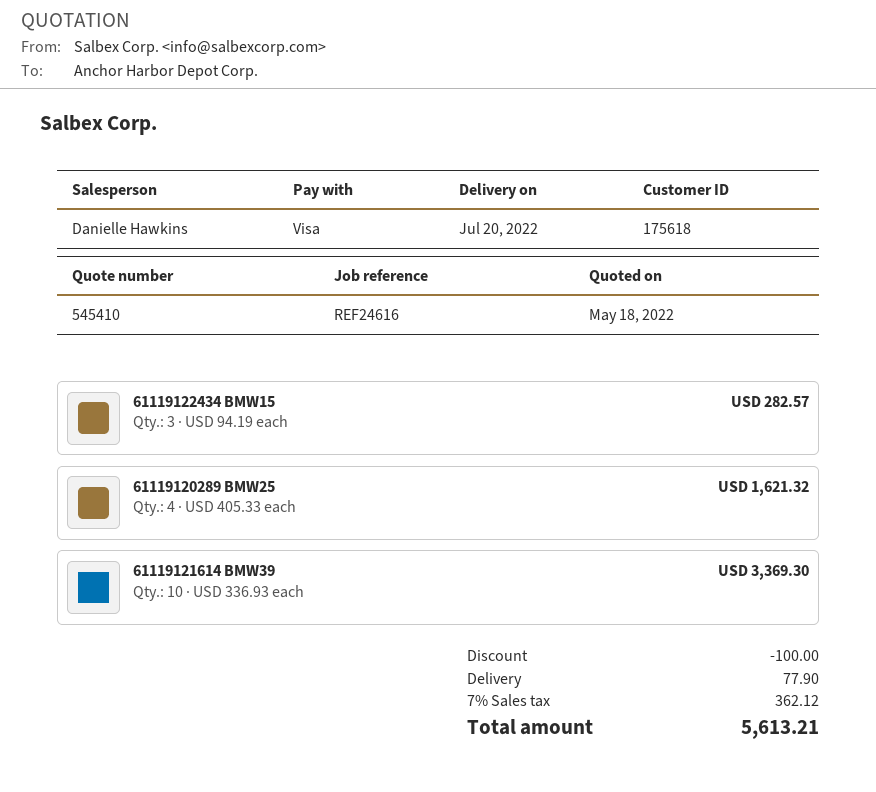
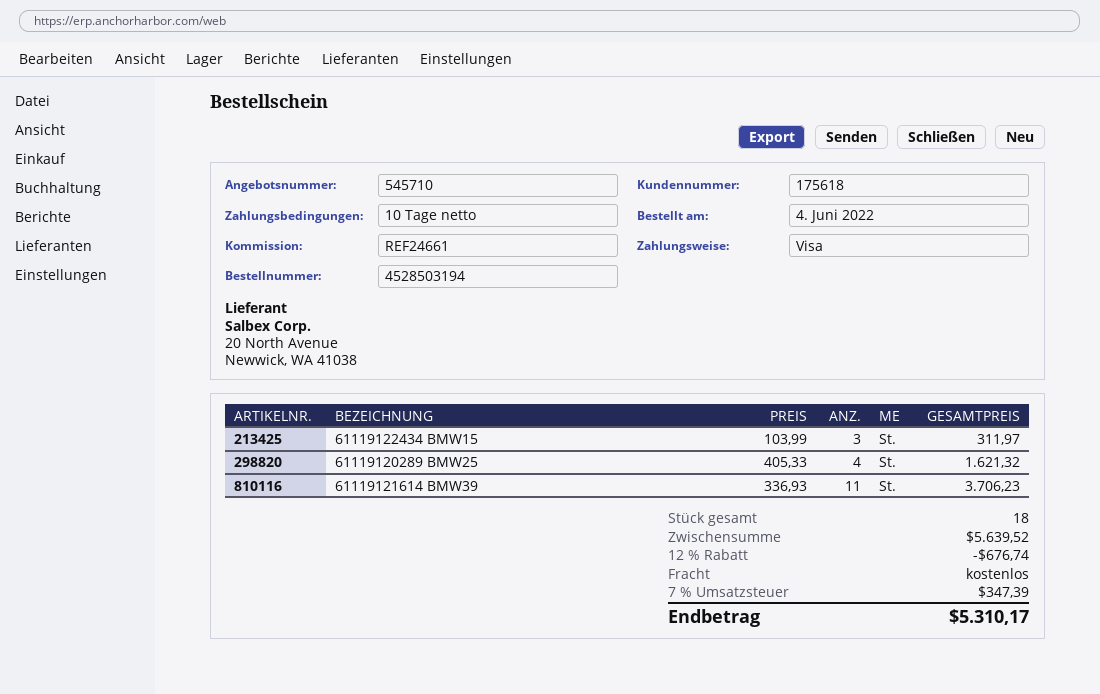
quote number: 545410 -> 545710
reference: REF24616 -> REF24661
61119122434 BMW15: 3 x 94.19 = 282.57 -> 3 x 103.99 = 311.97
61119121614 BMW39: 10 x 336.93 = 3369.30 -> 11 x 336.93 = 3706.23
discount: 100.00 -> 676.74
shipping: 77.90 -> 0.00
tax: 7% = 362.12 -> 7% = 347.39
total: 5613.21 -> 5310.17

